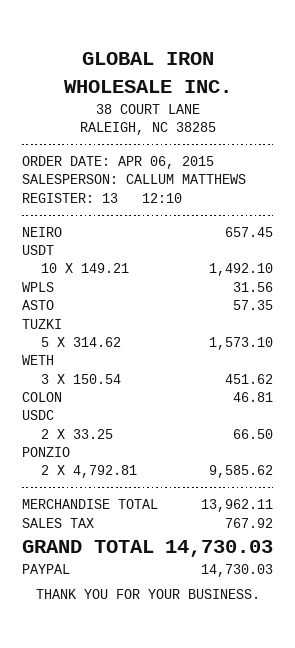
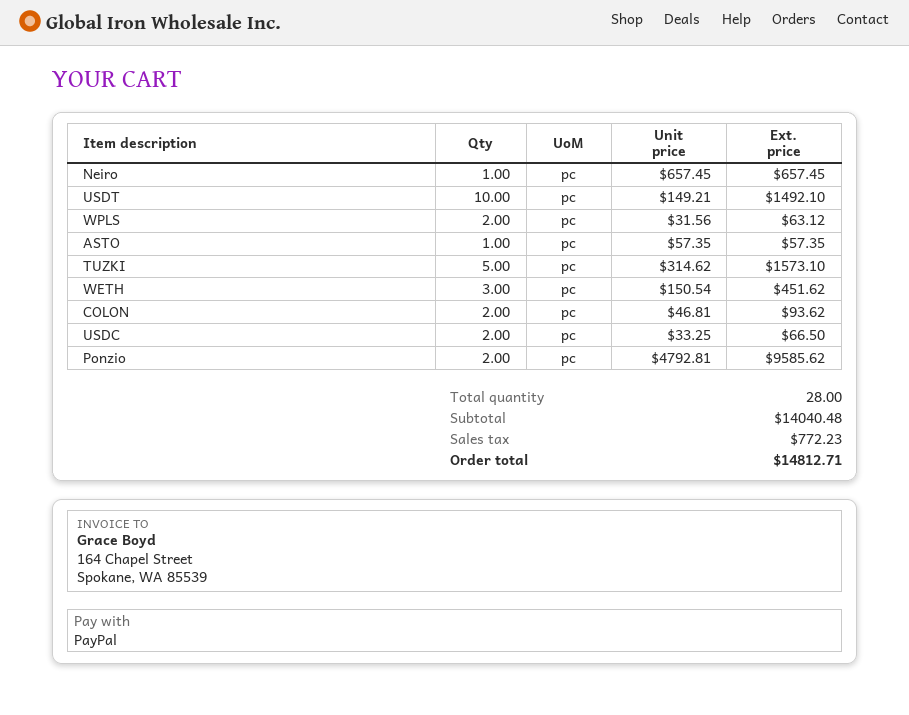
WPLS: 1 x 31.56 = 31.56 -> 2 x 31.56 = 63.12
COLON: 1 x 46.81 = 46.81 -> 2 x 46.81 = 93.62
subtotal: 13962.11 -> 14040.48
tax: 767.92 -> 772.23
total: 14730.03 -> 14812.71

